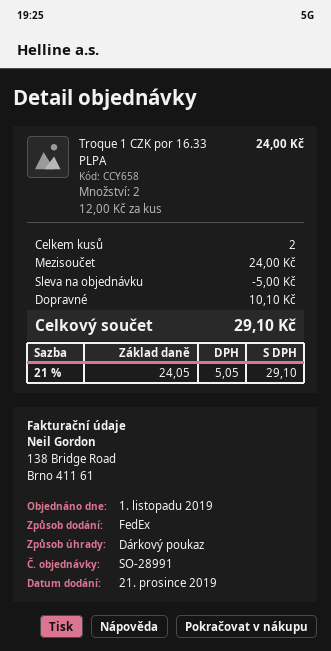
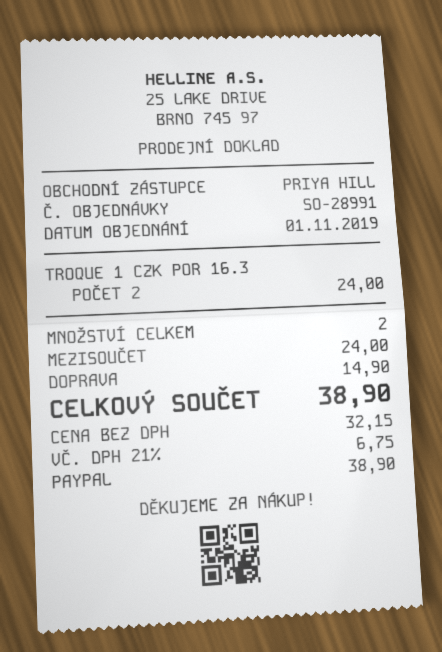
payment method: gift card -> PayPal
discount: 5.00 -> none
shipping: 10.10 -> 14.90
net: 24.05 -> 32.15
tax: 21% = 5.05 -> 21% = 6.75
total: 29.10 -> 38.90

